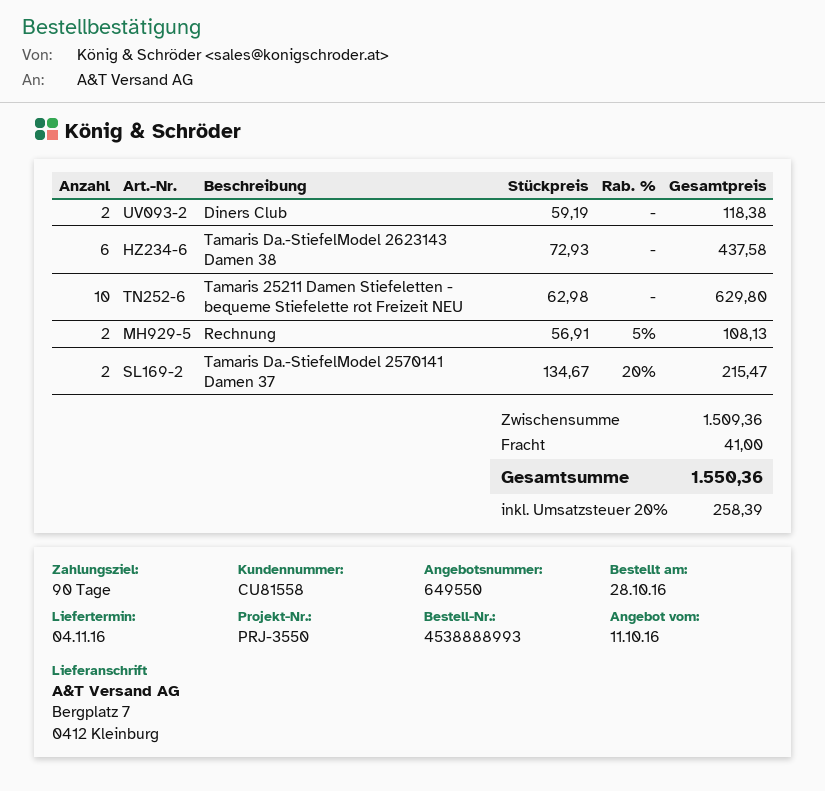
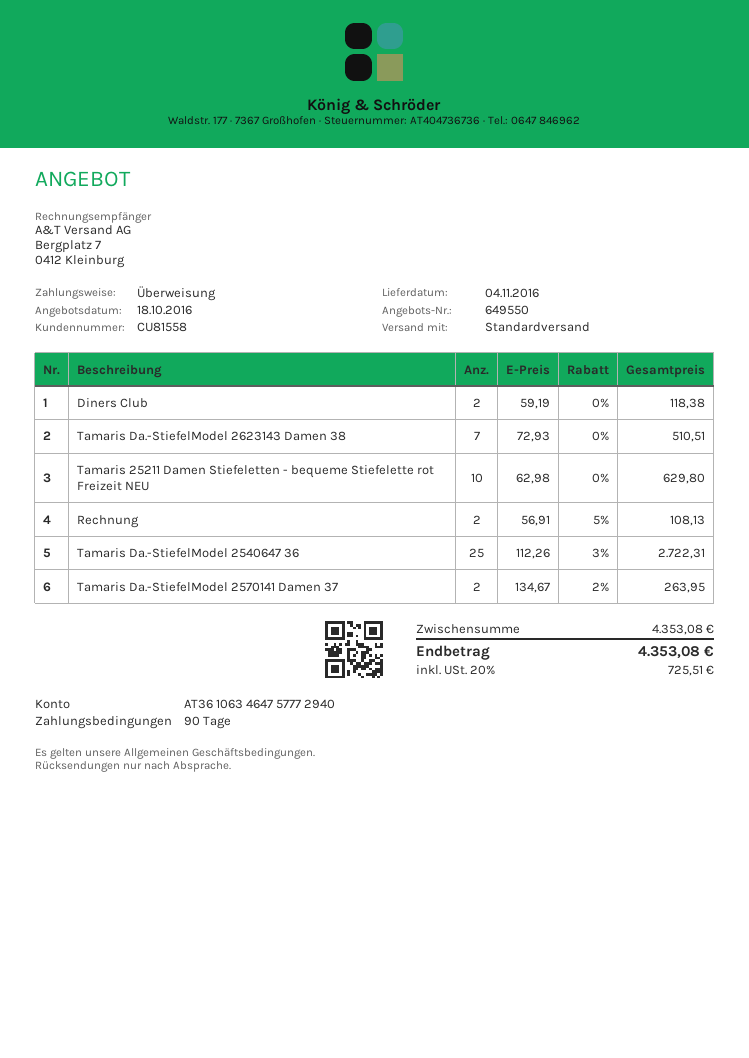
quote date: 2016-10-11 -> 2016-10-18
Tamaris Da.-StiefelModel 2623143 Damen 38: 6 x 72.93 = 437.58 -> 7 x 72.93 = 510.51
Tamaris Da.-StiefelModel 2570141 Damen 37: 2 x 134.67 - 20% = 215.47 -> 2 x 134.67 - 2% = 263.95
Tamaris Da.-StiefelModel 2540647 36: none -> 25 x 112.26 - 3% = 2722.31
subtotal: 1509.36 -> 4353.08
shipping: 41.00 -> none
tax: 20% = 258.39 -> 20% = 725.51
total: 1550.36 -> 4353.08

